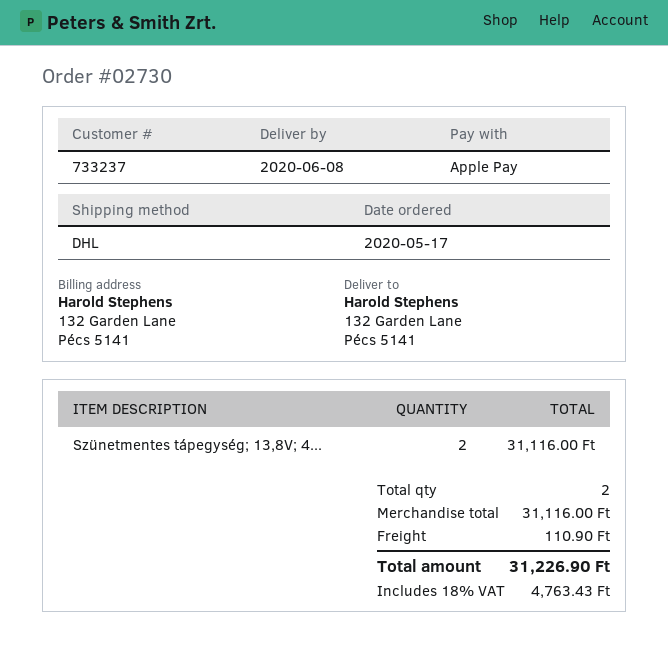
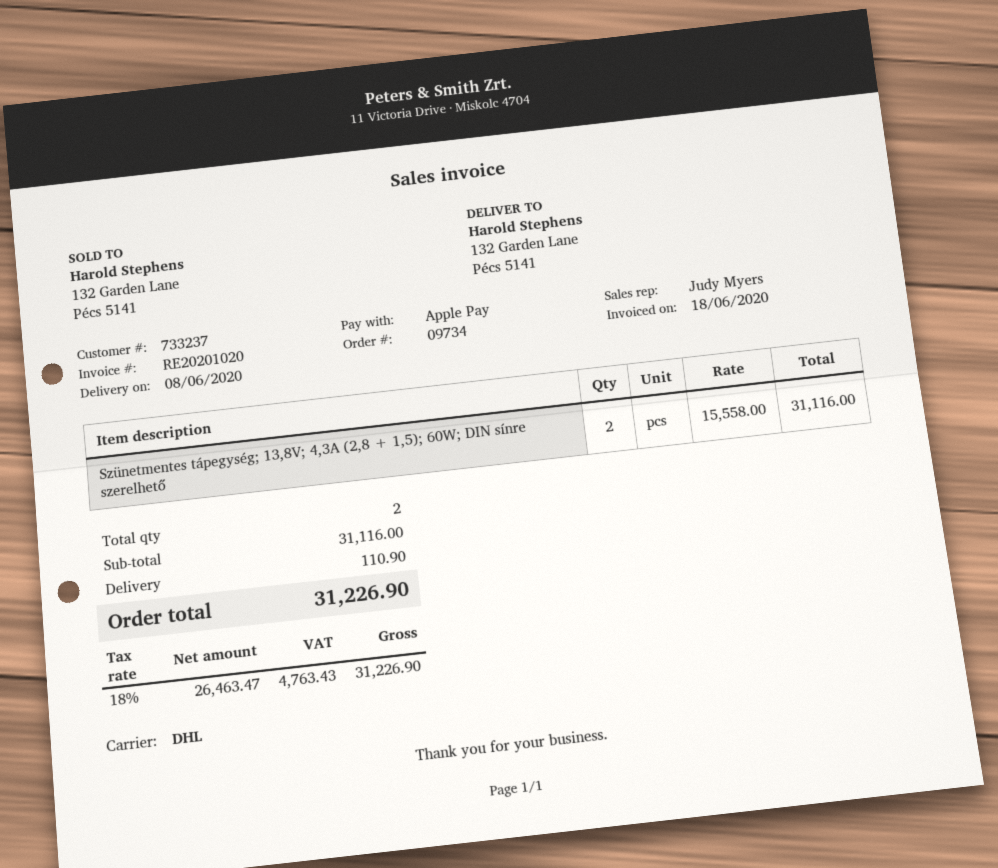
order number: 02730 -> 09734

